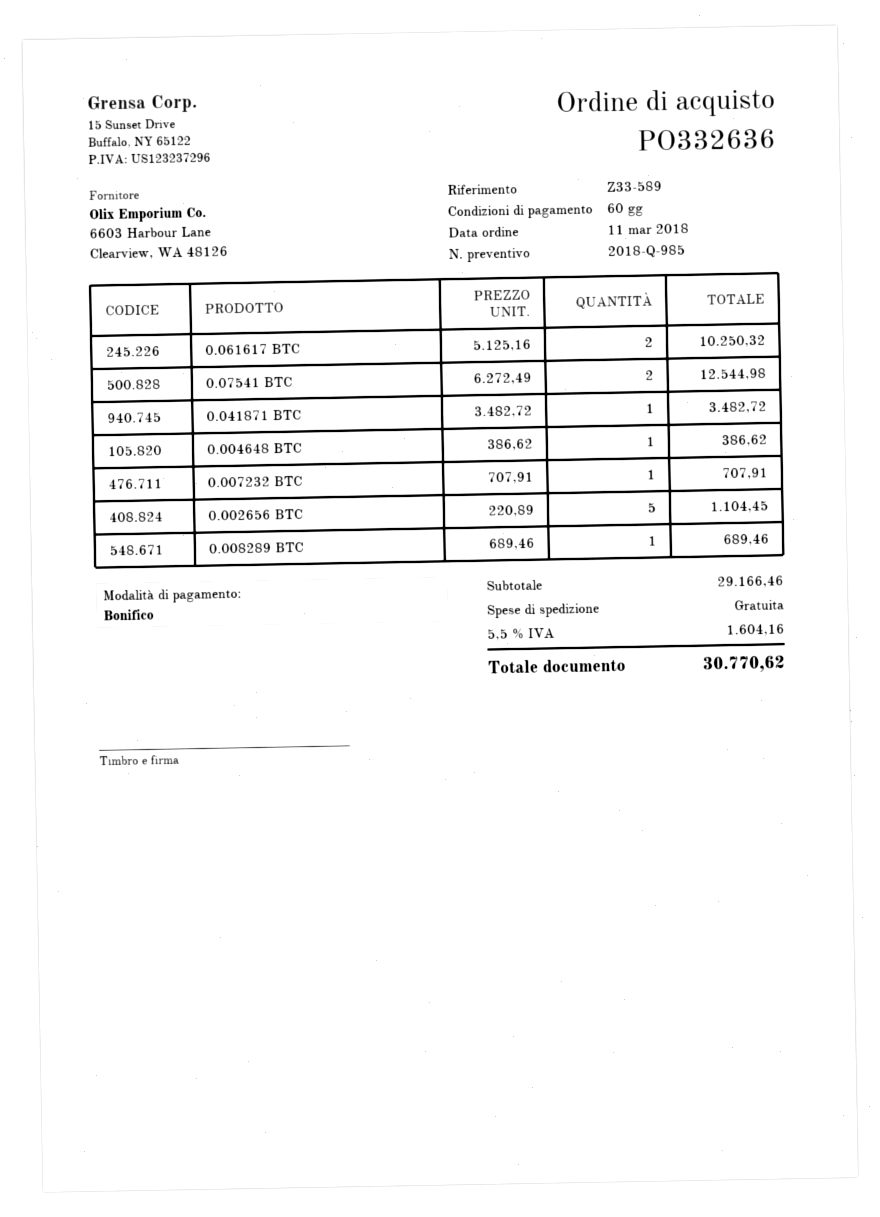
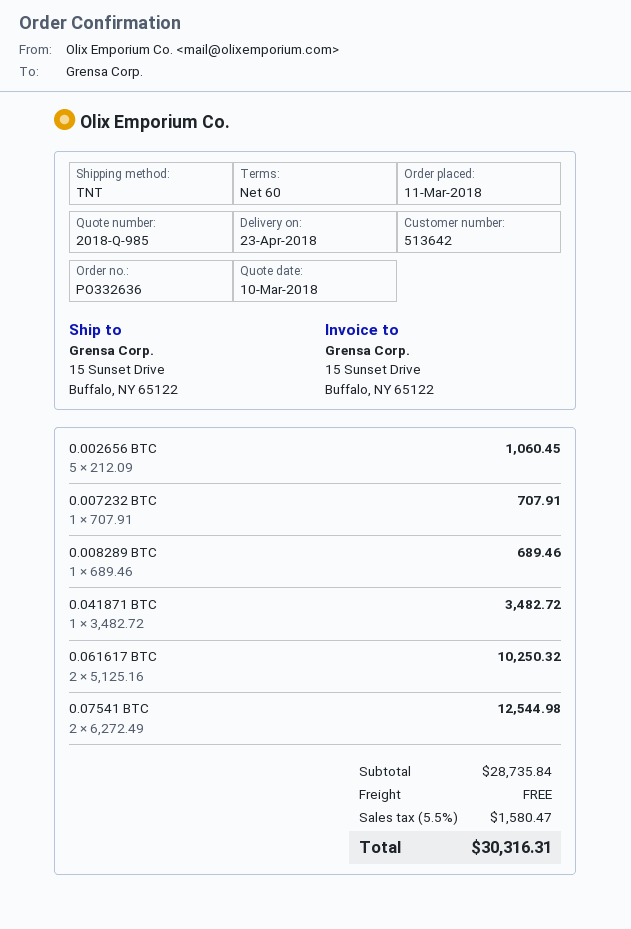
0.004648 BTC: 1 x 386.62 = 386.62 -> none
0.002656 BTC: 5 x 220.89 = 1104.45 -> 5 x 212.09 = 1060.45
subtotal: 29166.46 -> 28735.84
tax: 5.5% = 1604.16 -> 5.5% = 1580.47
total: 30770.62 -> 30316.31

